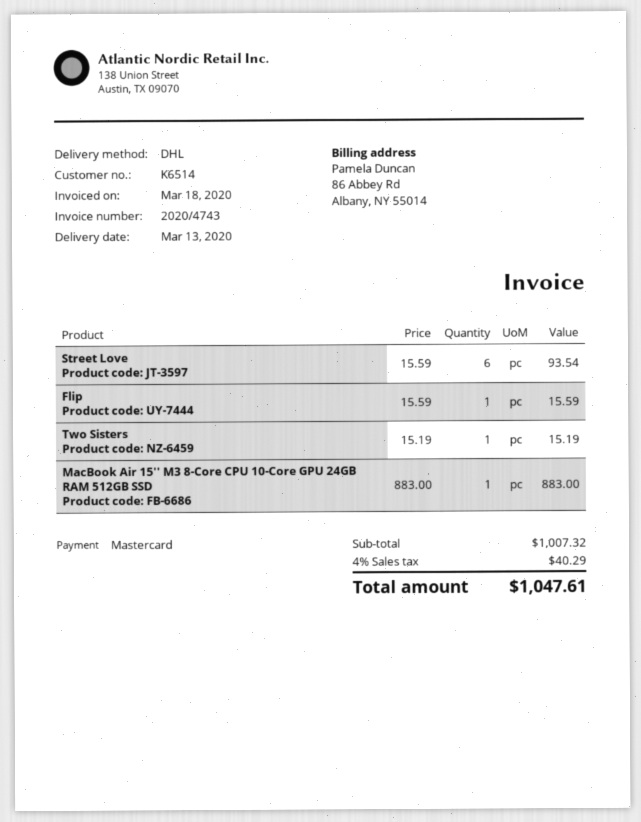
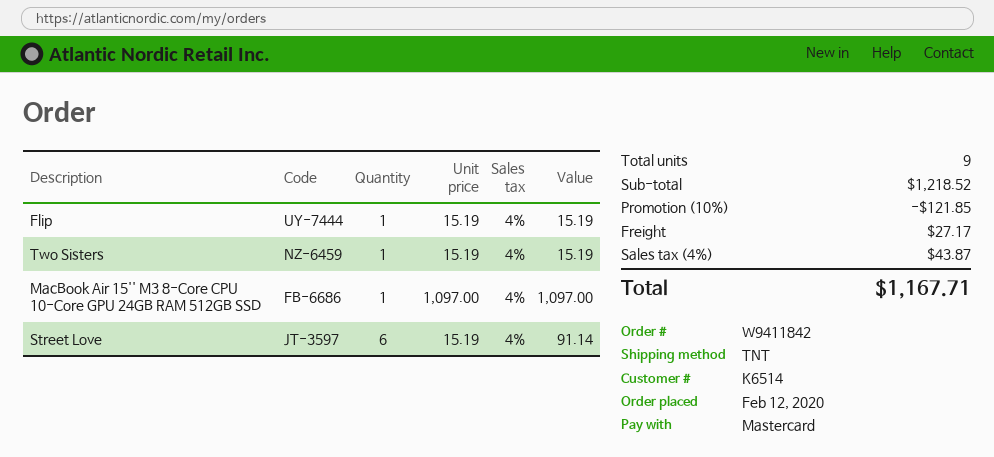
shipping method: DHL -> TNT
Street Love: 6 x 15.59 = 93.54 -> 6 x 15.19 = 91.14
Flip: 1 x 15.59 = 15.59 -> 1 x 15.19 = 15.19
MacBook Air 15'' M3 8-Core CPU 10-Core GPU 24GB RAM 512GB SSD: 1 x 883.00 = 883.00 -> 1 x 1097.00 = 1097.00
subtotal: 1007.32 -> 1218.52
discount: none -> 10% = 121.85
shipping: none -> 27.17
tax: 4% = 40.29 -> 4% = 43.87
total: 1047.61 -> 1167.71

